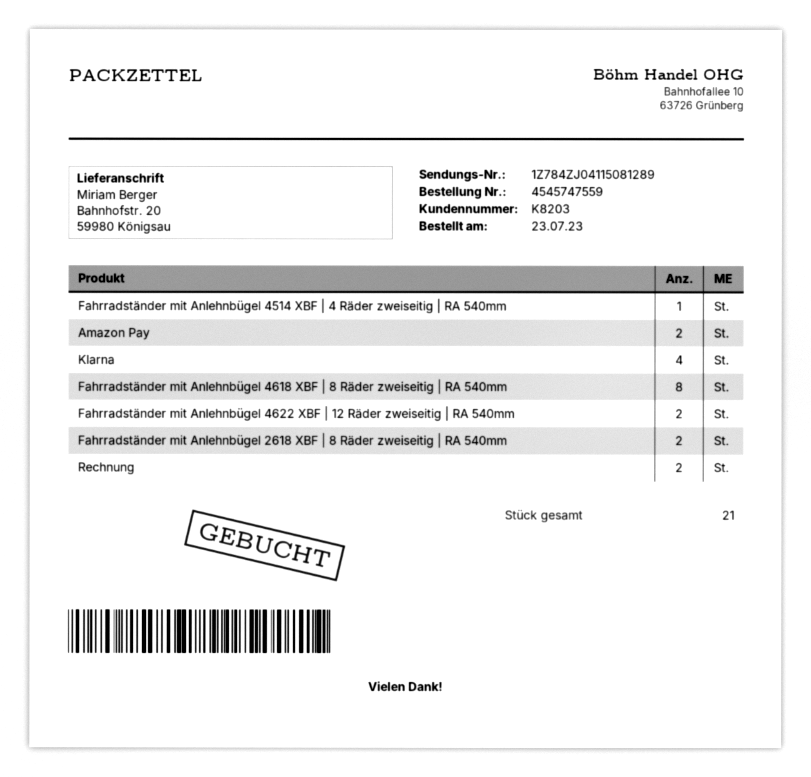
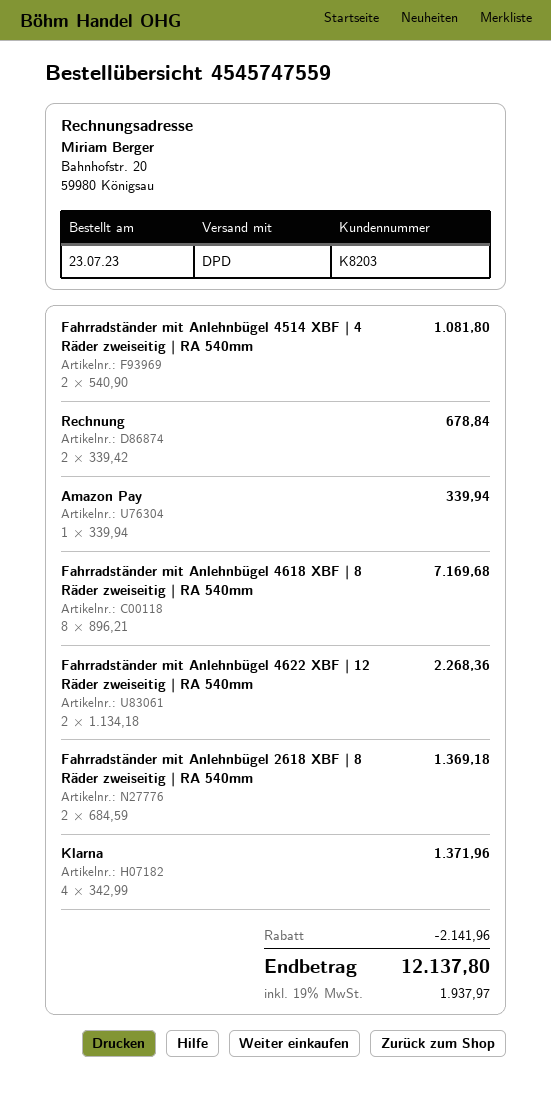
Fahrradständer mit Anlehnbügel 4514 XBF | 4 Räder zweiseitig | RA 540mm: 1 -> 2
Amazon Pay: 2 -> 1

